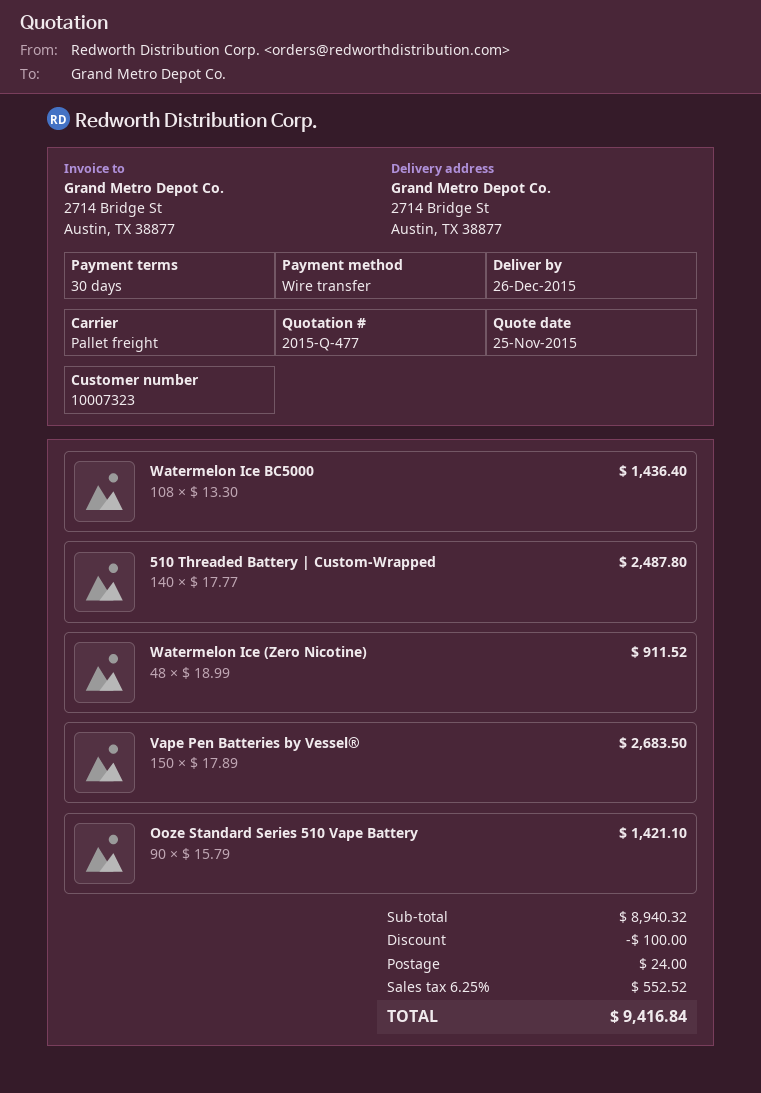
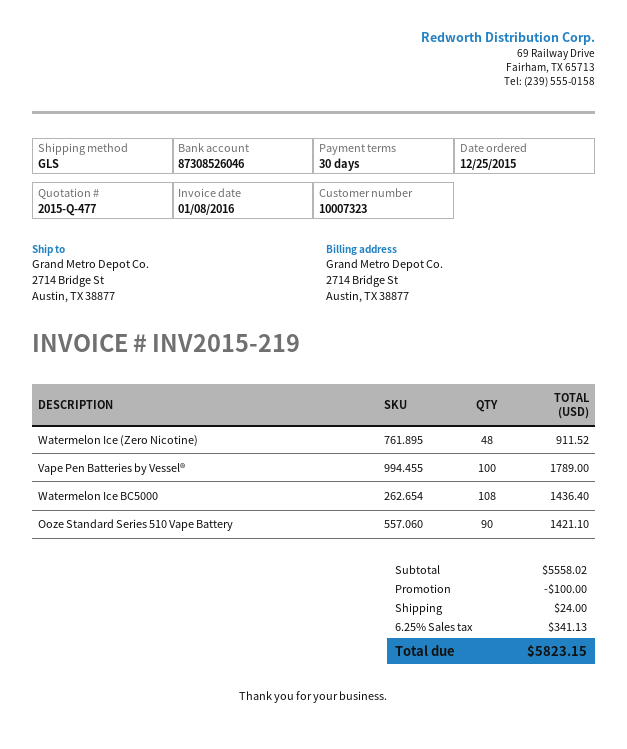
shipping method: pallet freight -> GLS
510 Threaded Battery | Custom-Wrapped: 140 for 2487.80 -> none
Vape Pen Batteries by Vessel®: 150 for 2683.50 -> 100 for 1789.00
subtotal: 8940.32 -> 5558.02
tax: 6.25% = 552.52 -> 6.25% = 341.13
total: 9416.84 -> 5823.15

